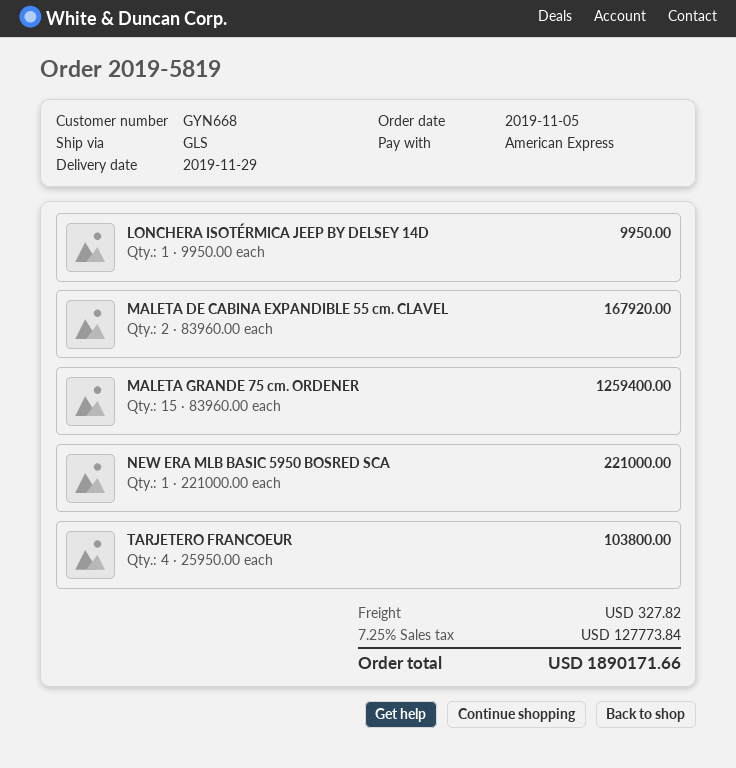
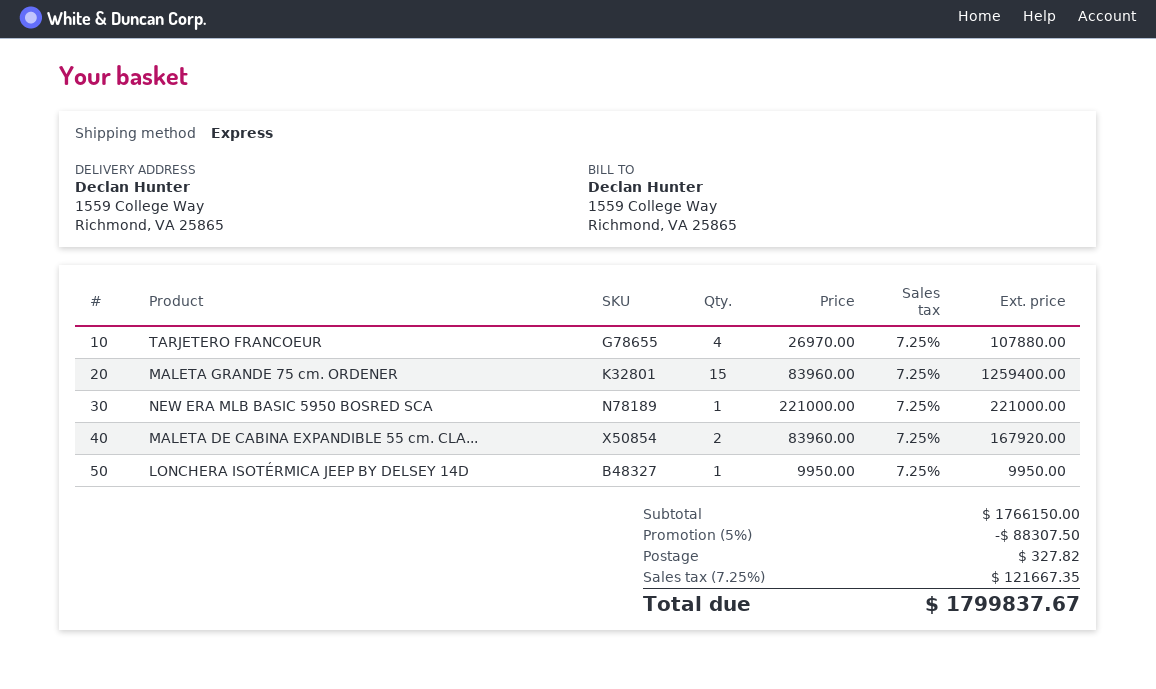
shipping method: GLS -> express
TARJETERO FRANCOEUR: 4 x 25950.00 = 103800.00 -> 4 x 26970.00 = 107880.00
discount: none -> 5% = 88307.50
tax: 7.25% = 127773.84 -> 7.25% = 121667.35
total: 1890171.66 -> 1799837.67

